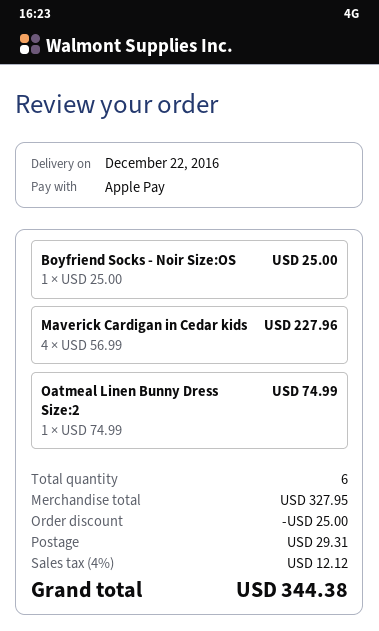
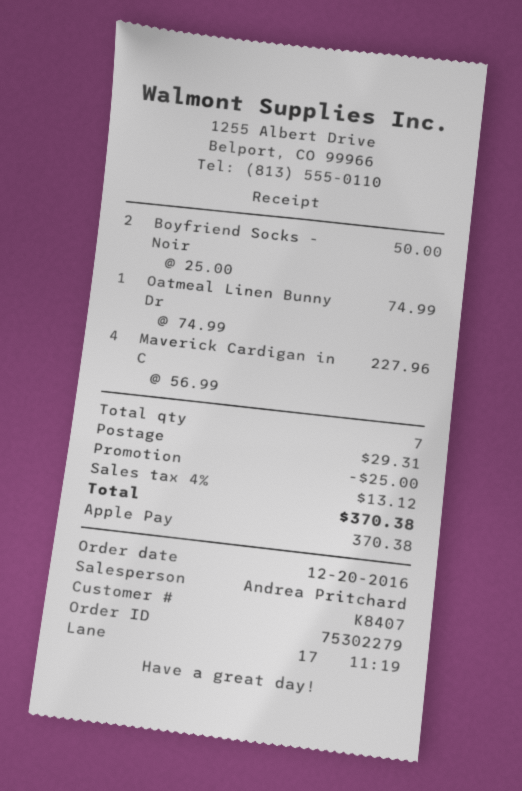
Boyfriend Socks - Noir Size:OS: 1 x 25.00 = 25.00 -> 2 x 25.00 = 50.00
total quantity: 6 -> 7
tax: 4% = 12.12 -> 4% = 13.12
total: 344.38 -> 370.38

